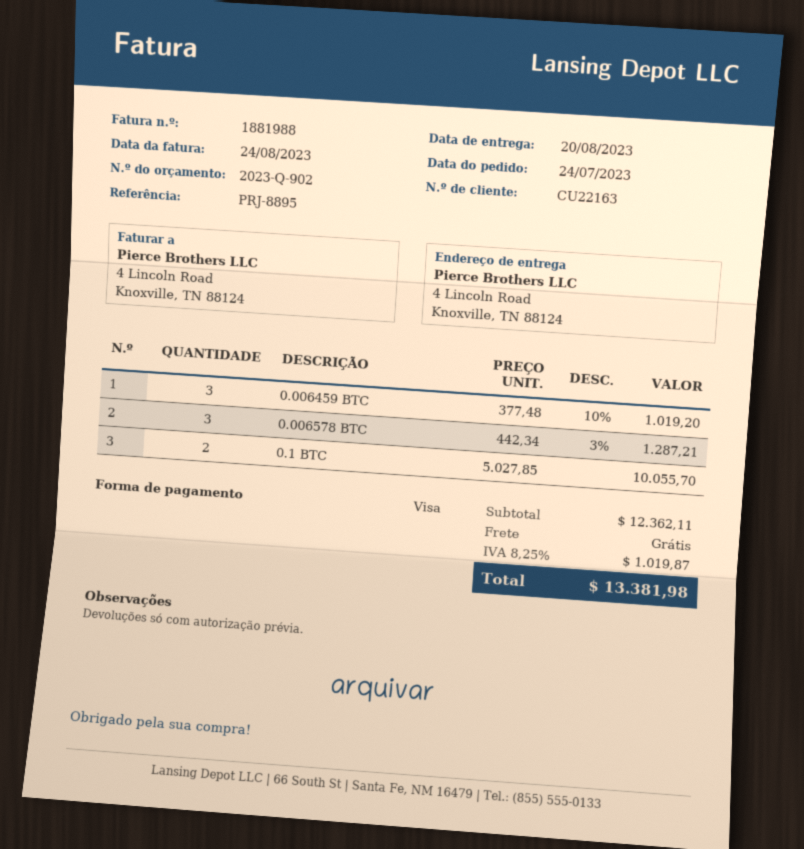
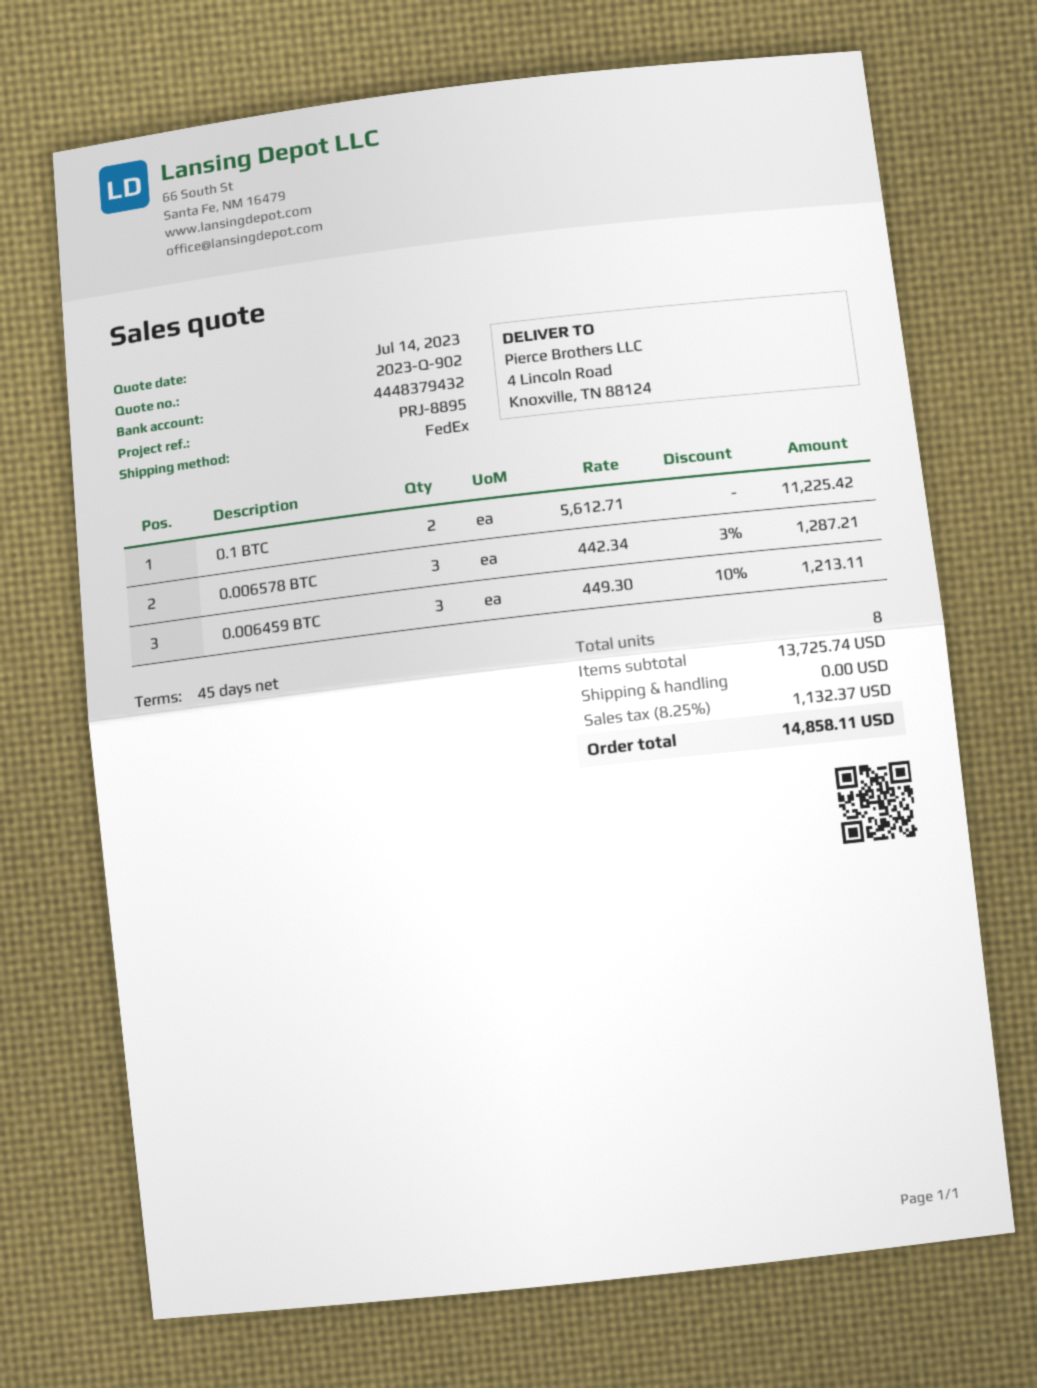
0.006459 BTC: 3 x 377.48 - 10% = 1019.20 -> 3 x 449.30 - 10% = 1213.11
0.1 BTC: 2 x 5027.85 = 10055.70 -> 2 x 5612.71 = 11225.42
subtotal: 12362.11 -> 13725.74
tax: 8.25% = 1019.87 -> 8.25% = 1132.37
total: 13381.98 -> 14858.11

